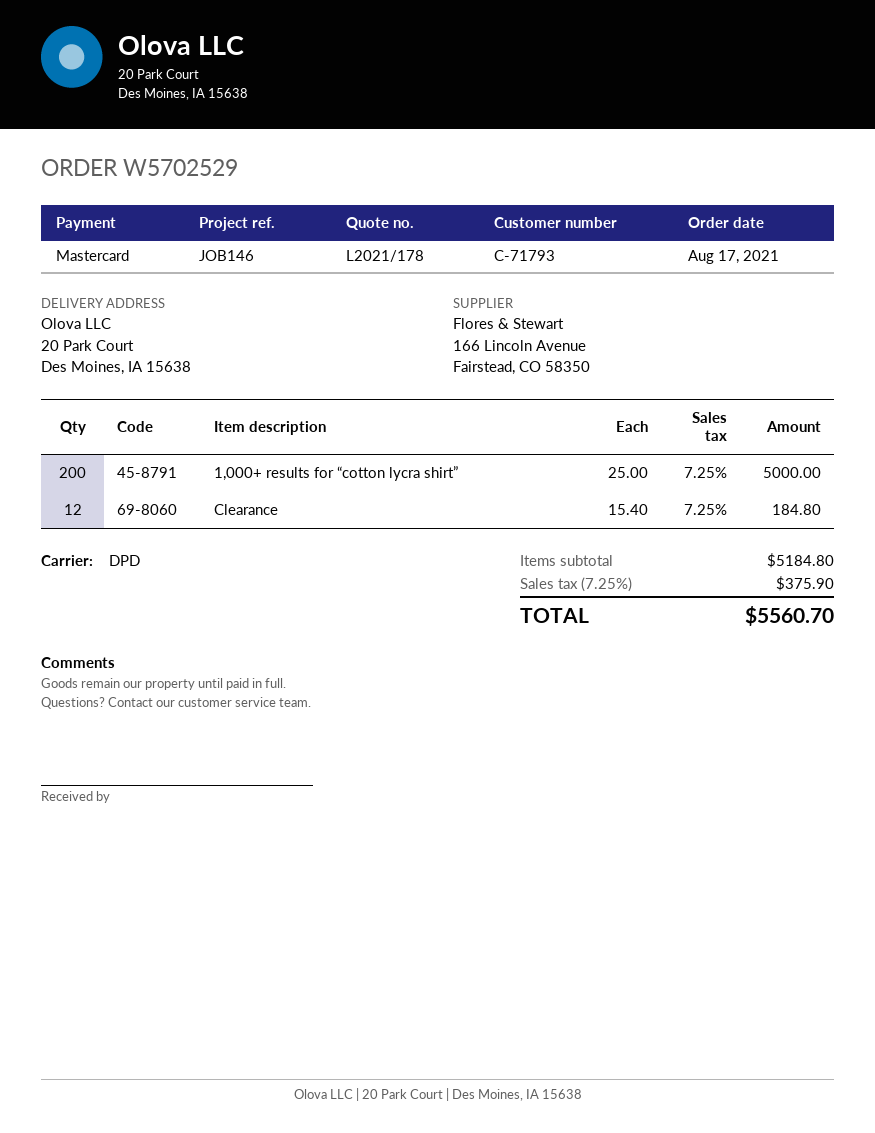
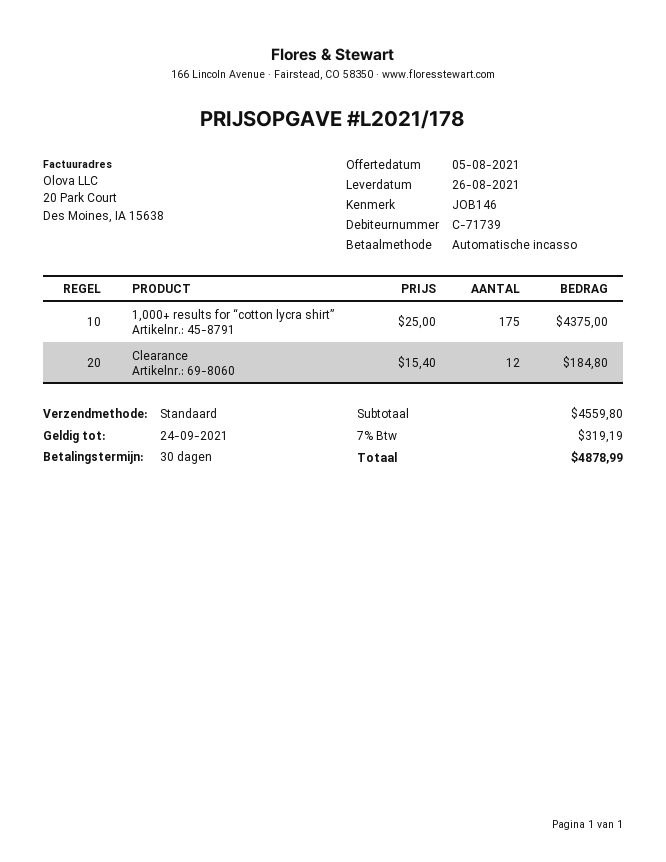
customer number: C-71793 -> C-71739
payment method: Mastercard -> direct debit
shipping method: DPD -> standard
1,000+ results for “cotton lycra shirt”: 200 x 25.00 = 5000.00 -> 175 x 25.00 = 4375.00
subtotal: 5184.80 -> 4559.80
tax: 7.25% = 375.90 -> 7% = 319.19
total: 5560.70 -> 4878.99

